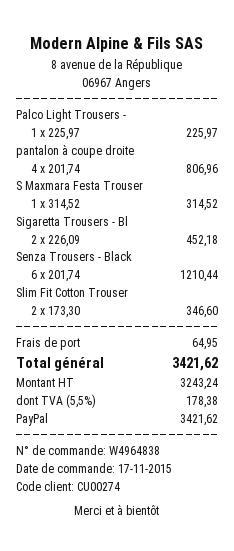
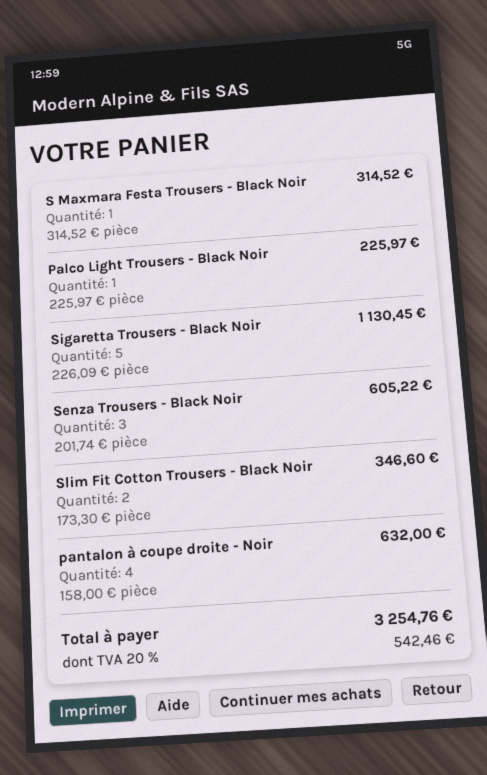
pantalon à coupe droite: 4 x 201.74 = 806.96 -> 4 x 158.00 = 632.00
Sigaretta Trousers - Bl: 2 x 226.09 = 452.18 -> 5 x 226.09 = 1130.45
Senza Trousers - Black: 6 x 201.74 = 1210.44 -> 3 x 201.74 = 605.22
shipping: 64.95 -> none
tax: 5.5% = 178.38 -> 20% = 542.46
total: 3421.62 -> 3254.76

